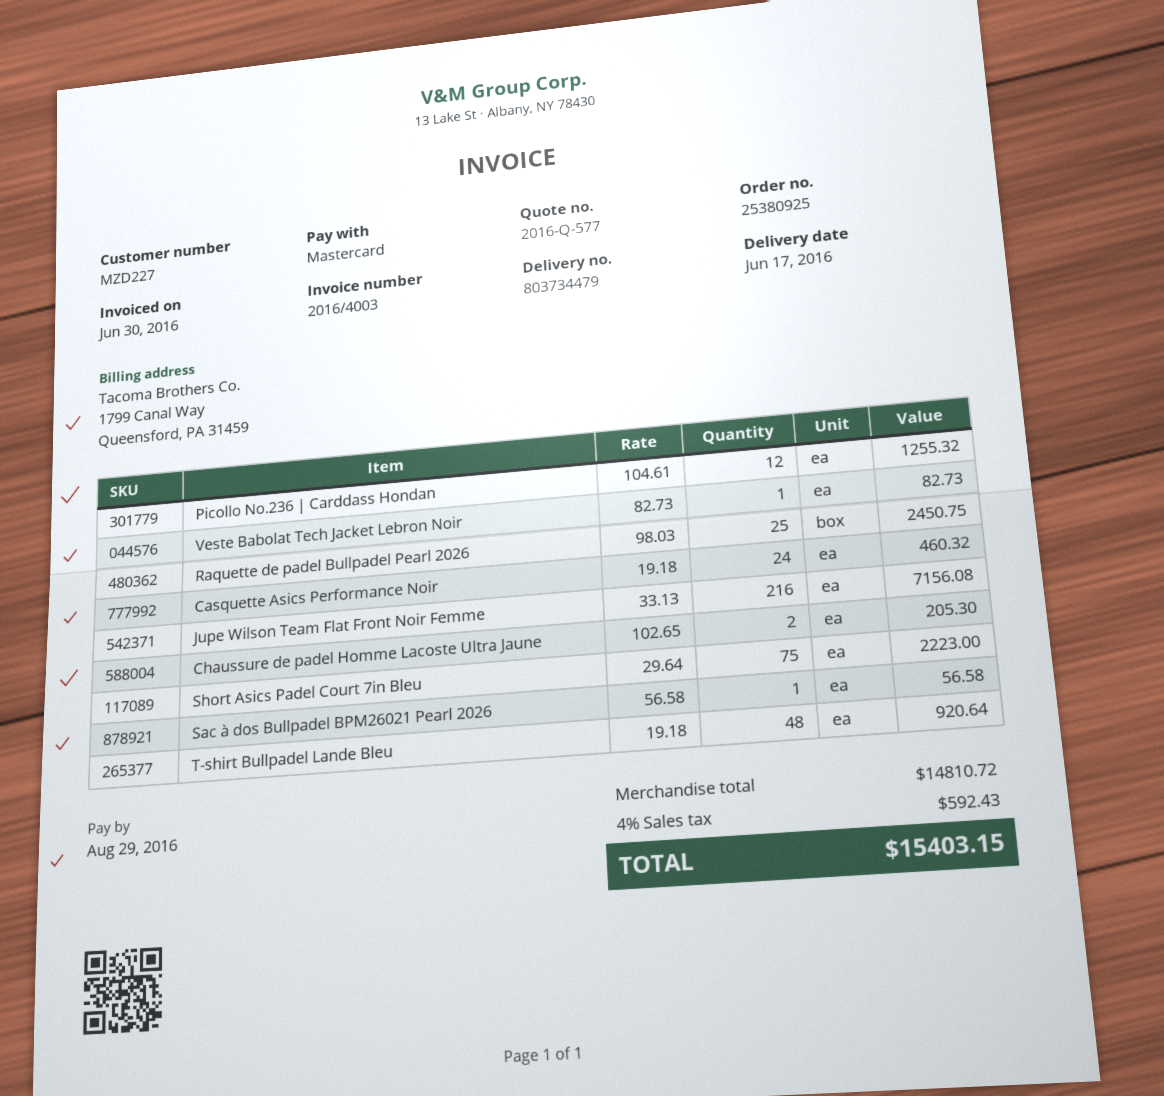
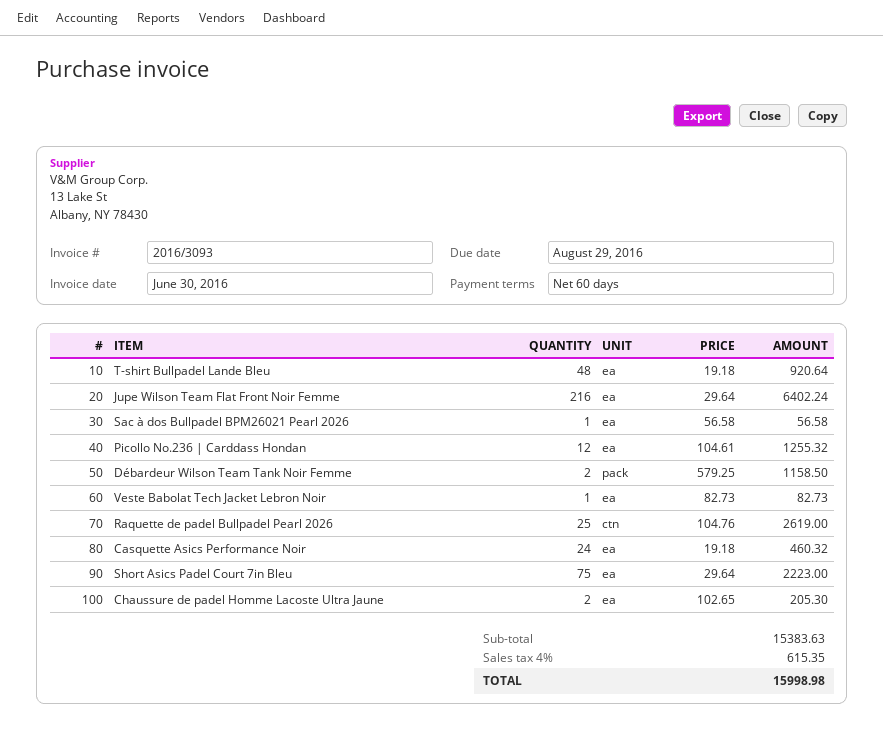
invoice number: 2016/4003 -> 2016/3093
Raquette de padel Bullpadel Pearl 2026: 25 x 98.03 = 2450.75 -> 25 x 104.76 = 2619.00
Jupe Wilson Team Flat Front Noir Femme: 216 x 33.13 = 7156.08 -> 216 x 29.64 = 6402.24
Débardeur Wilson Team Tank Noir Femme: none -> 2 x 579.25 = 1158.50
subtotal: 14810.72 -> 15383.63
tax: 4% = 592.43 -> 4% = 615.35
total: 15403.15 -> 15998.98

